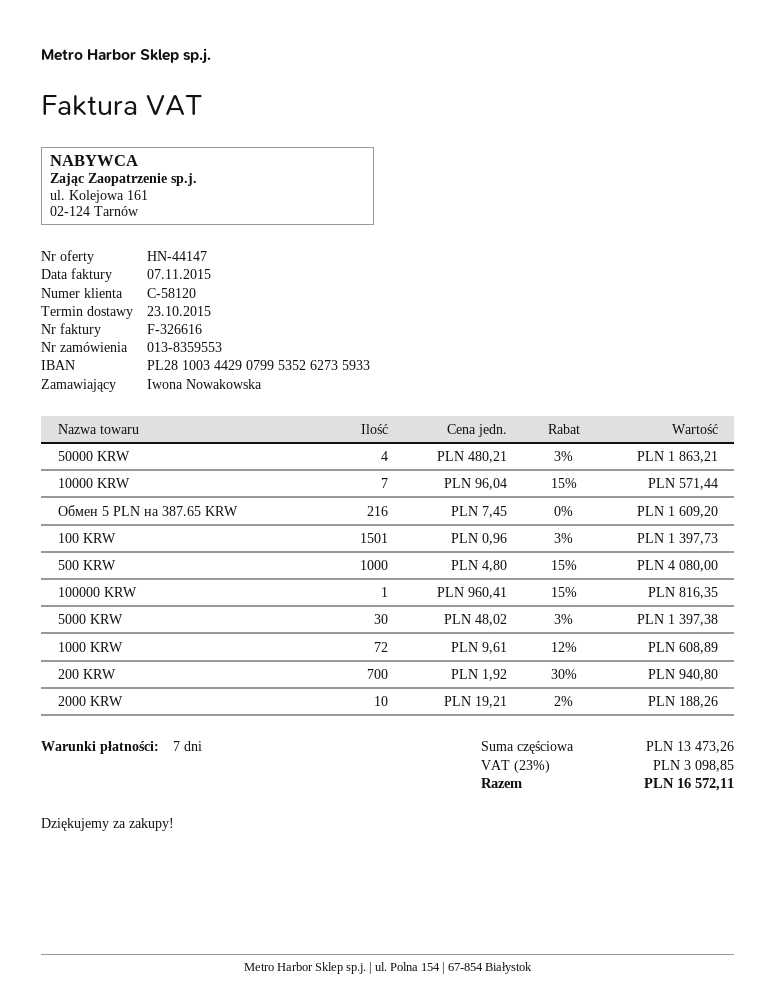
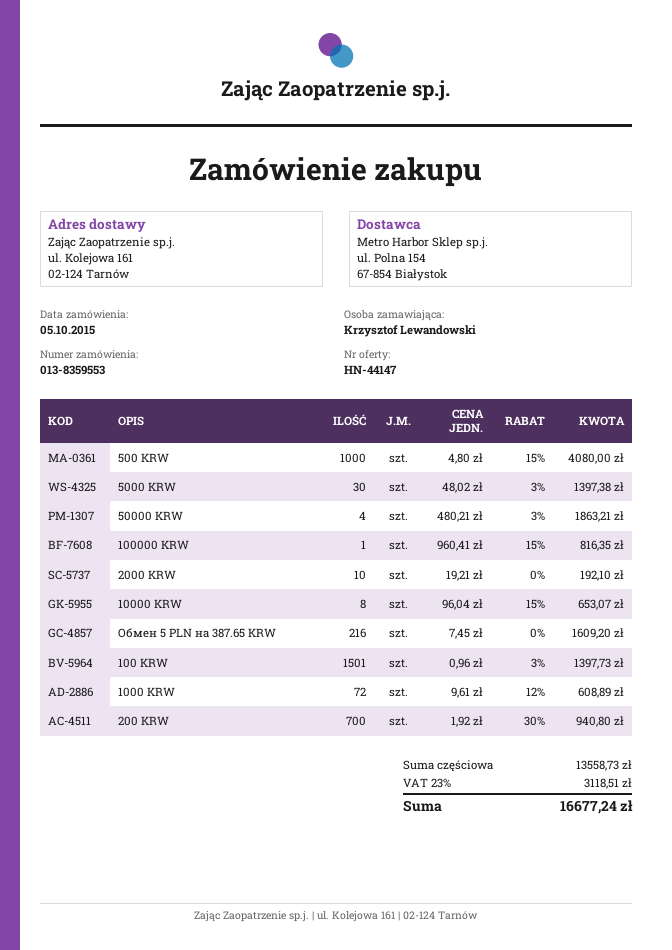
ordered by: Iwona Nowakowska -> Krzysztof Lewandowski
10000 KRW: 7 x 96.04 - 15% = 571.44 -> 8 x 96.04 - 15% = 653.07
2000 KRW: 10 x 19.21 - 2% = 188.26 -> 10 x 19.21 = 192.10
subtotal: 13473.26 -> 13558.73
tax: 23% = 3098.85 -> 23% = 3118.51
total: 16572.11 -> 16677.24

